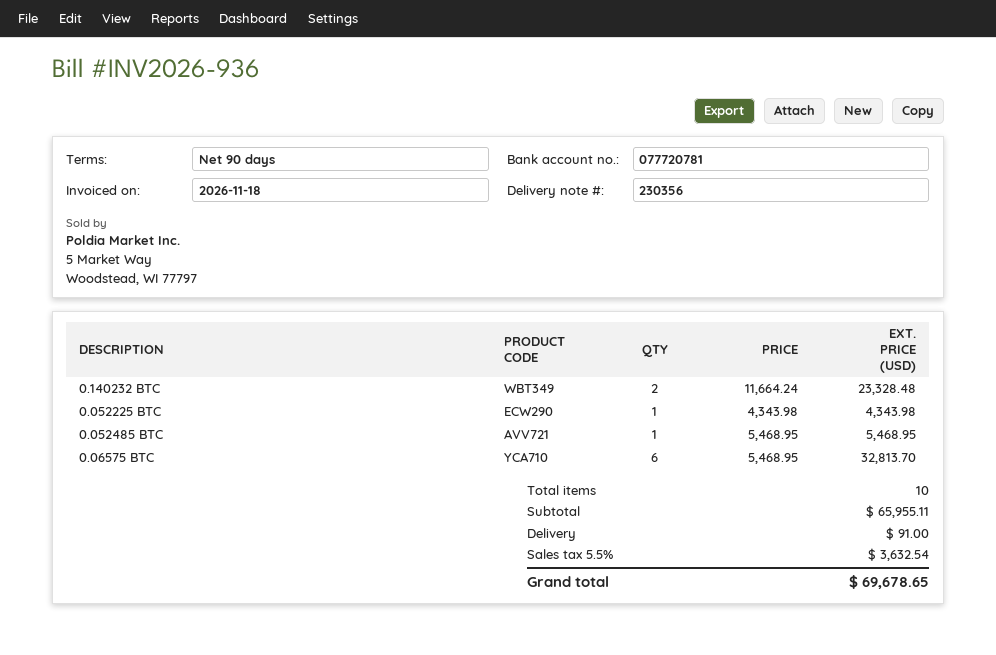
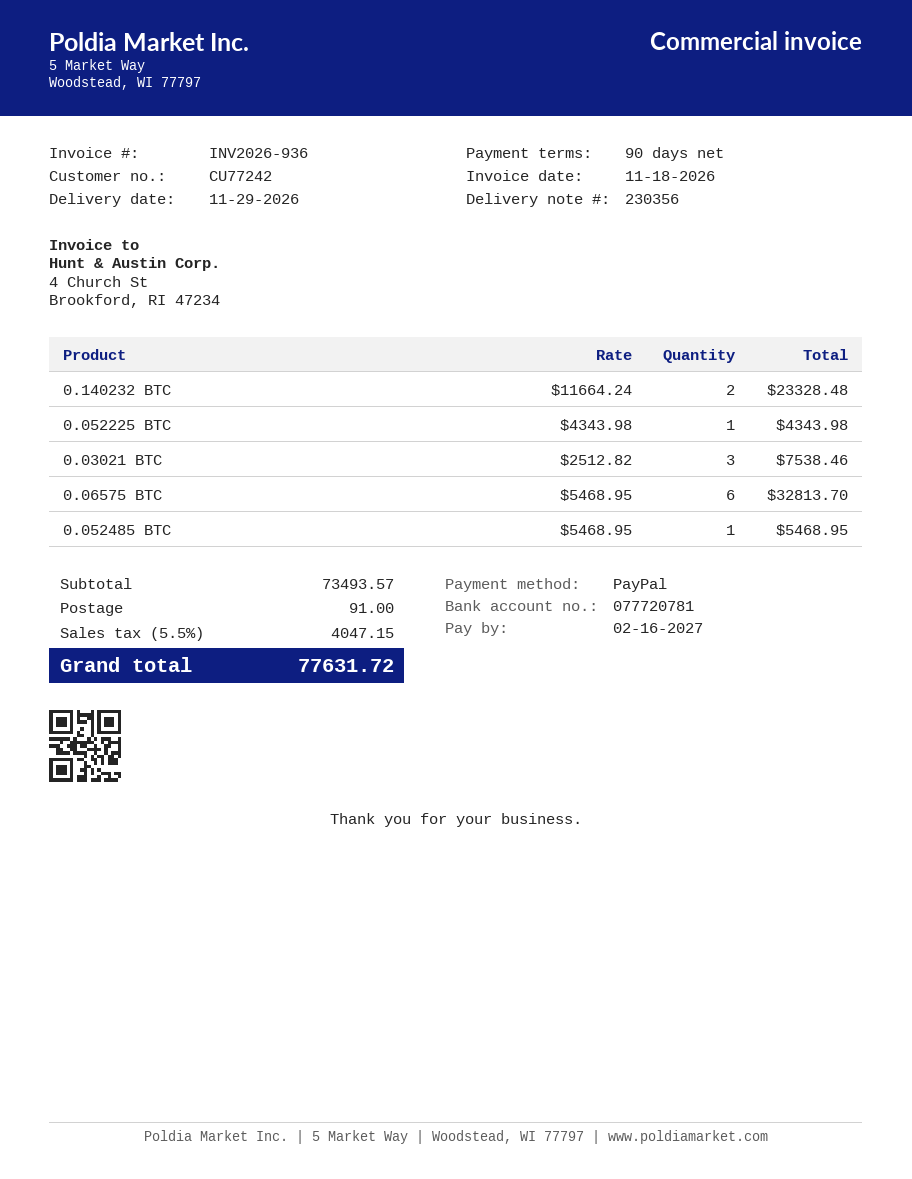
0.03021 BTC: none -> 3 x 2512.82 = 7538.46
subtotal: 65955.11 -> 73493.57
tax: 5.5% = 3632.54 -> 5.5% = 4047.15
total: 69678.65 -> 77631.72

